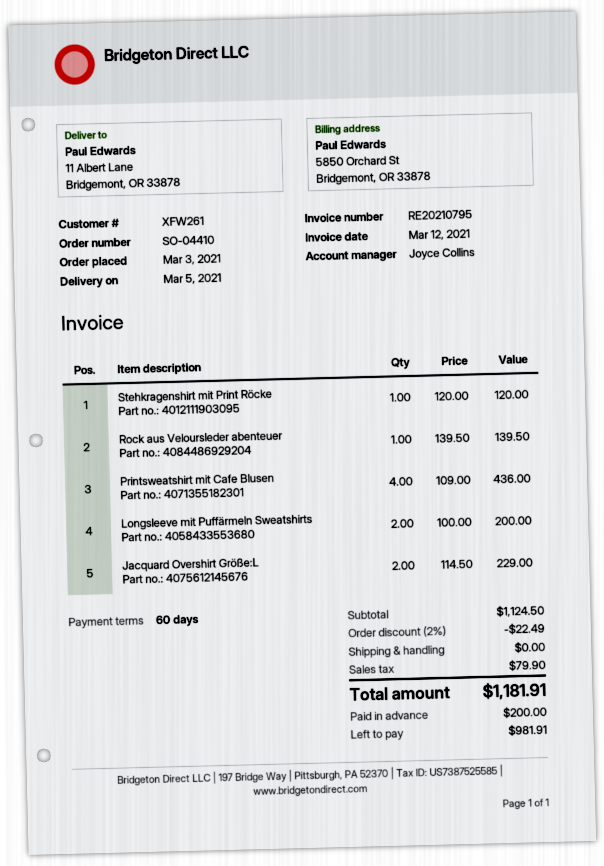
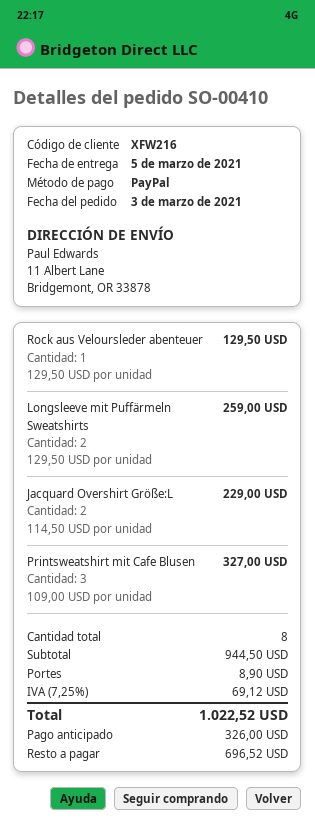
order number: SO-04410 -> SO-00410
customer number: XFW261 -> XFW216
Stehkragenshirt mit Print Röcke: 1 x 120.00 = 120.00 -> none
Rock aus Veloursleder abenteuer: 1 x 139.50 = 139.50 -> 1 x 129.50 = 129.50
Printsweatshirt mit Cafe Blusen: 4 x 109.00 = 436.00 -> 3 x 109.00 = 327.00
Longsleeve mit Puffärmeln Sweatshirts: 2 x 100.00 = 200.00 -> 2 x 129.50 = 259.00
subtotal: 1124.50 -> 944.50
discount: 2% = 22.49 -> none
shipping: 0.00 -> 8.90
tax: 79.90 -> 69.12
total: 1181.91 -> 1022.52
deposit: 200.00 -> 326.00
balance: 981.91 -> 696.52

